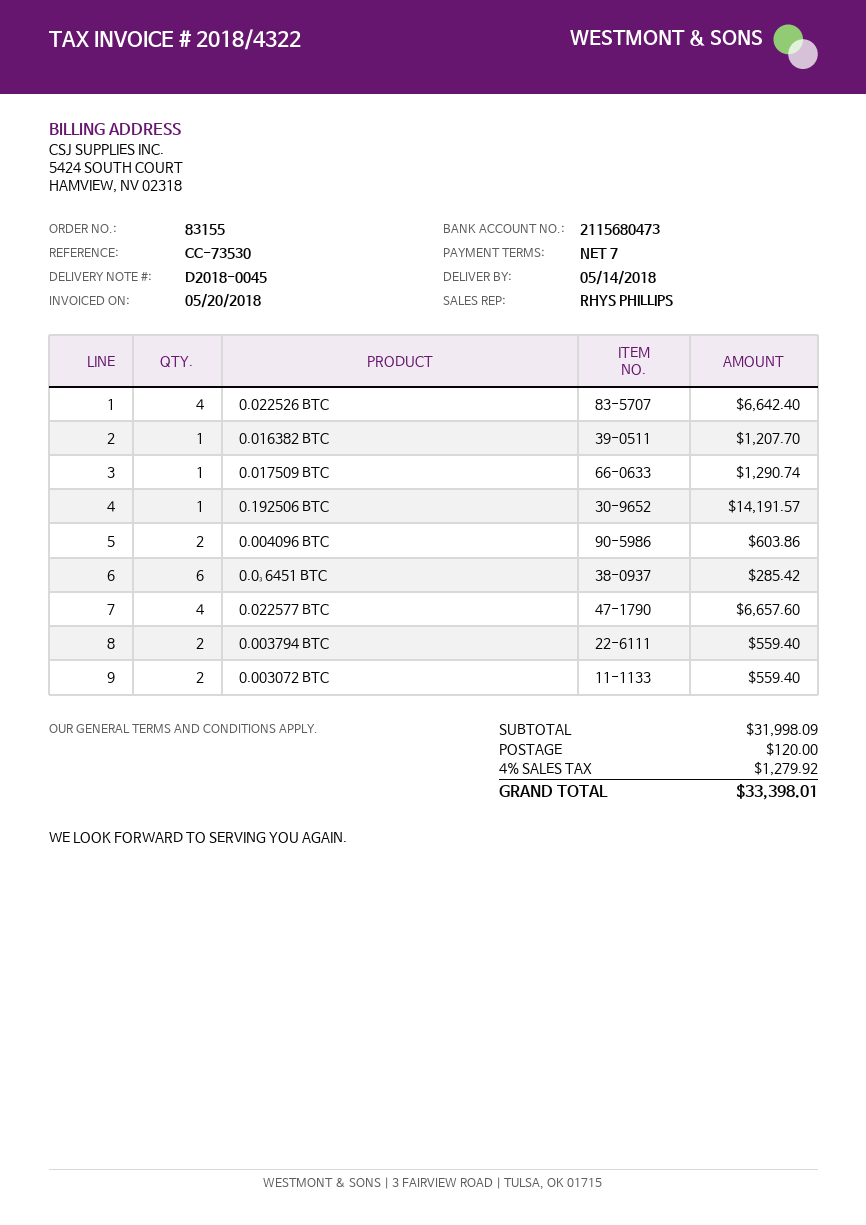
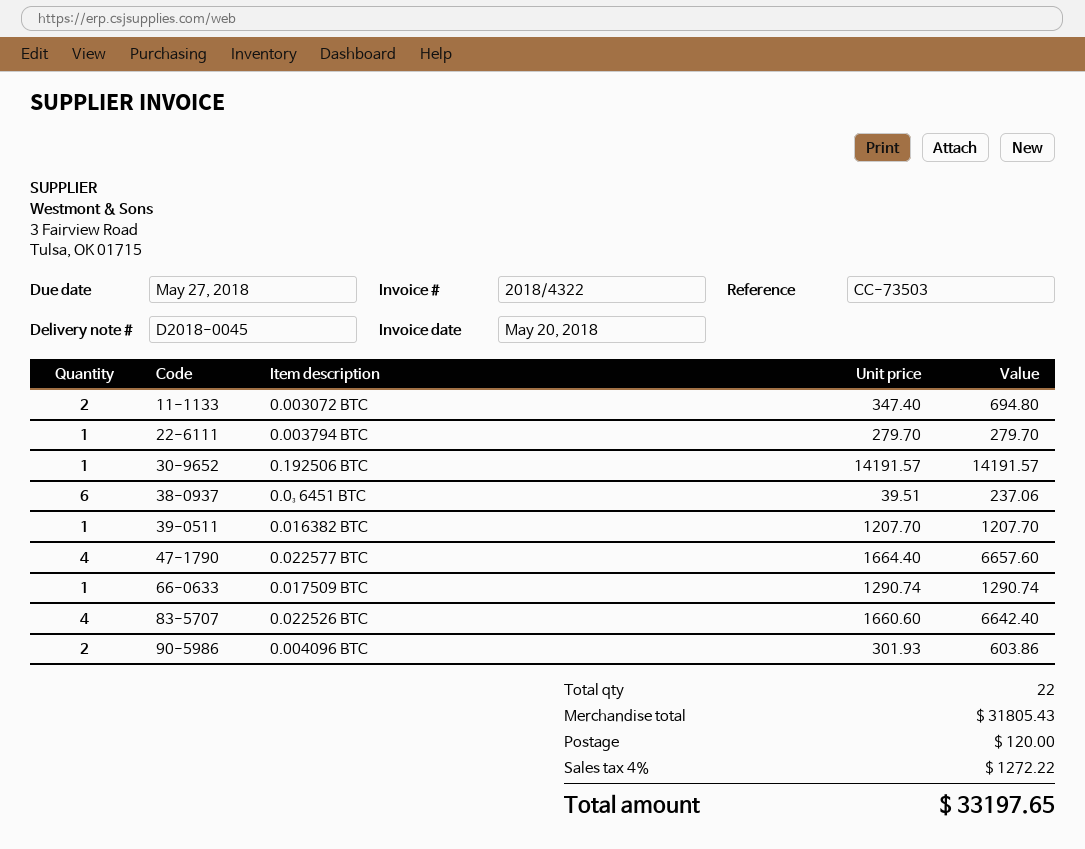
reference: CC-73530 -> CC-73503
0.0₃6451 BTC: 6 for 285.42 -> 6 for 237.06
0.003794 BTC: 2 for 559.40 -> 1 for 279.70
0.003072 BTC: 2 for 559.40 -> 2 for 694.80
subtotal: 31998.09 -> 31805.43
tax: 4% = 1279.92 -> 4% = 1272.22
total: 33398.01 -> 33197.65

